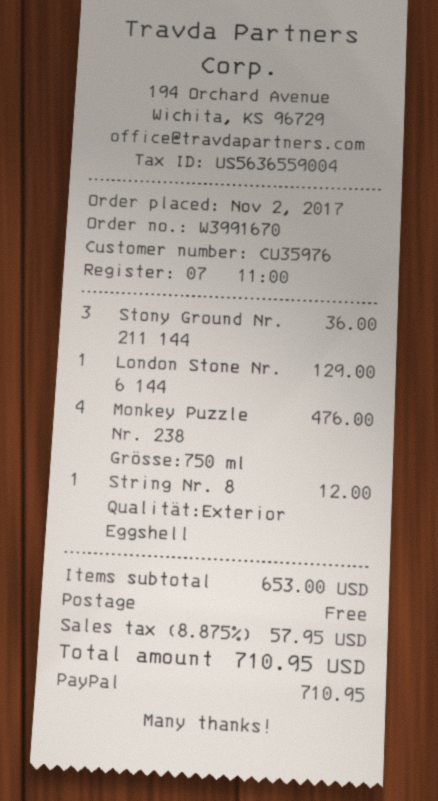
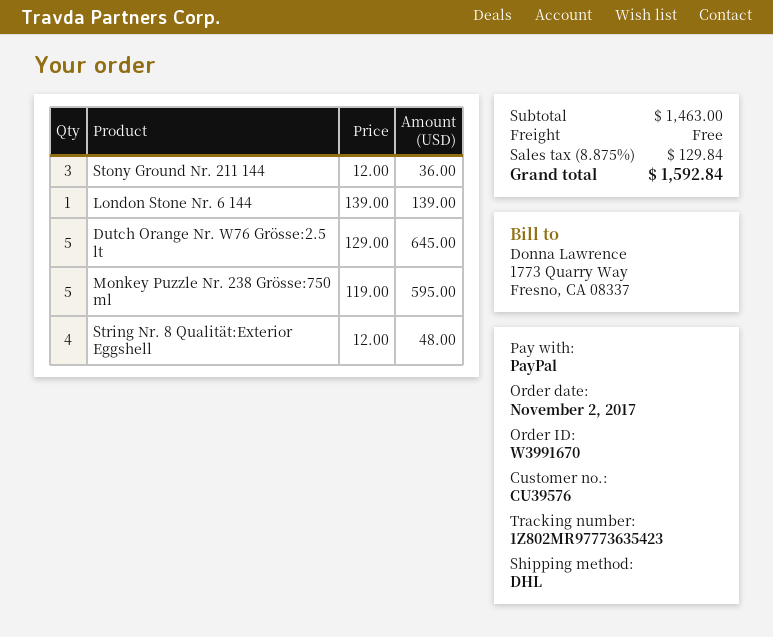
customer number: CU35976 -> CU39576
London Stone Nr. 6 144: 1 for 129.00 -> 1 for 139.00
Monkey Puzzle Nr. 238 Grösse:750 ml: 4 for 476.00 -> 5 for 595.00
String Nr. 8 Qualität:Exterior Eggshell: 1 for 12.00 -> 4 for 48.00
Dutch Orange Nr. W76 Grösse:2.5 lt: none -> 5 for 645.00
subtotal: 653.00 -> 1463.00
tax: 8.875% = 57.95 -> 8.875% = 129.84
total: 710.95 -> 1592.84

